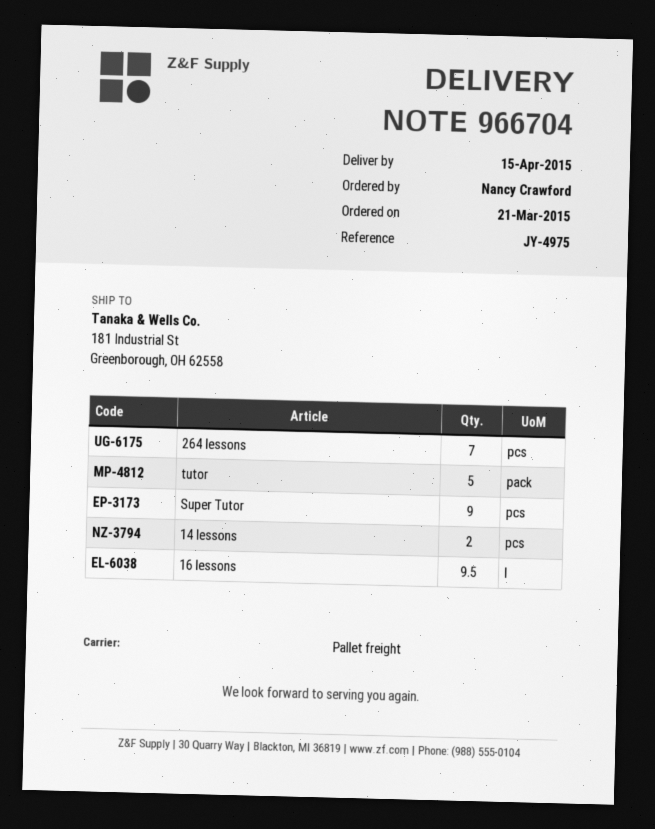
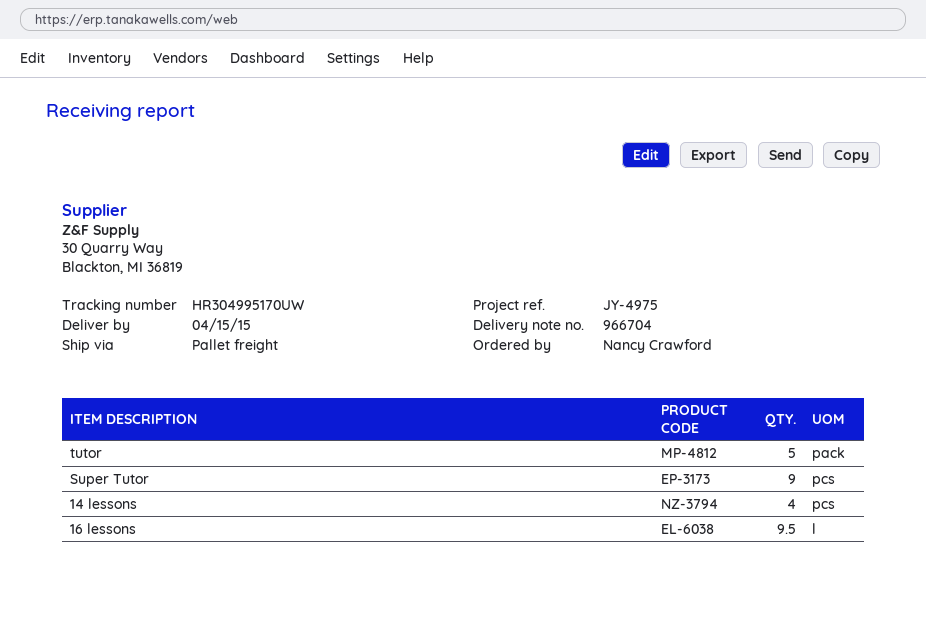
264 lessons: 7 -> none
14 lessons: 2 -> 4

